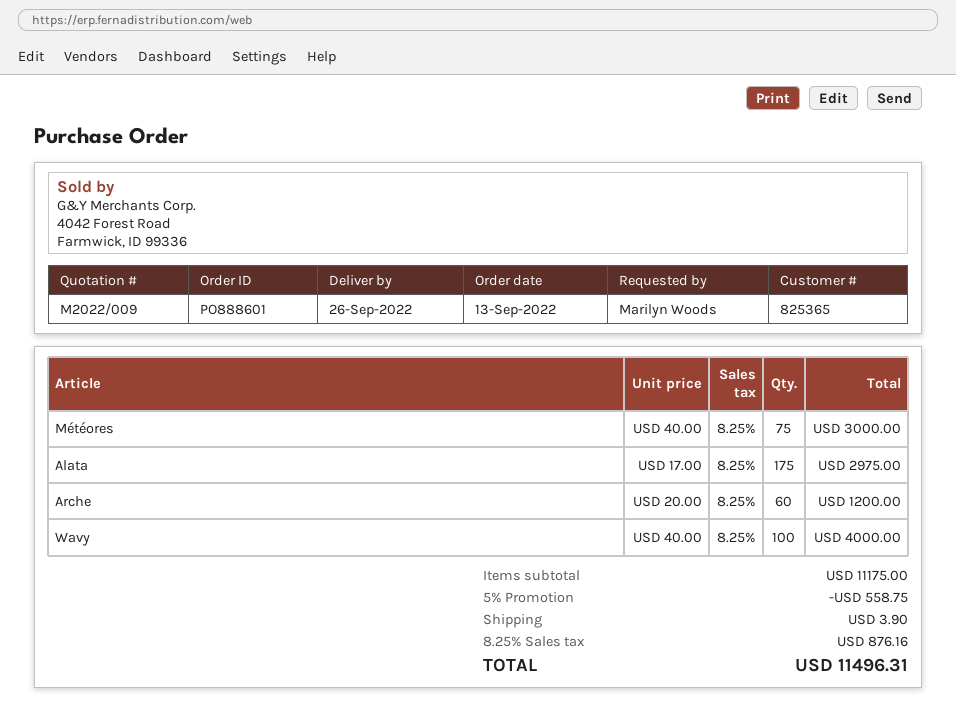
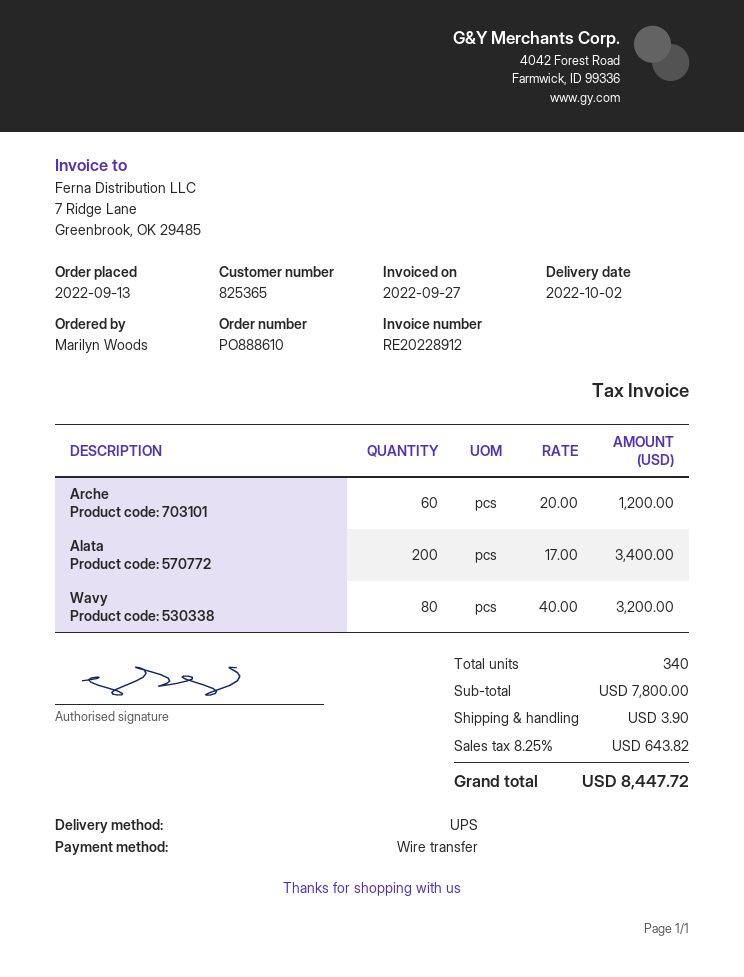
order number: PO888601 -> PO888610
delivery date: 2022-09-26 -> 2022-10-02
Météores: 75 x 40.00 = 3000.00 -> none
Alata: 175 x 17.00 = 2975.00 -> 200 x 17.00 = 3400.00
Wavy: 100 x 40.00 = 4000.00 -> 80 x 40.00 = 3200.00
subtotal: 11175.00 -> 7800.00
discount: 5% = 558.75 -> none
tax: 8.25% = 876.16 -> 8.25% = 643.82
total: 11496.31 -> 8447.72

